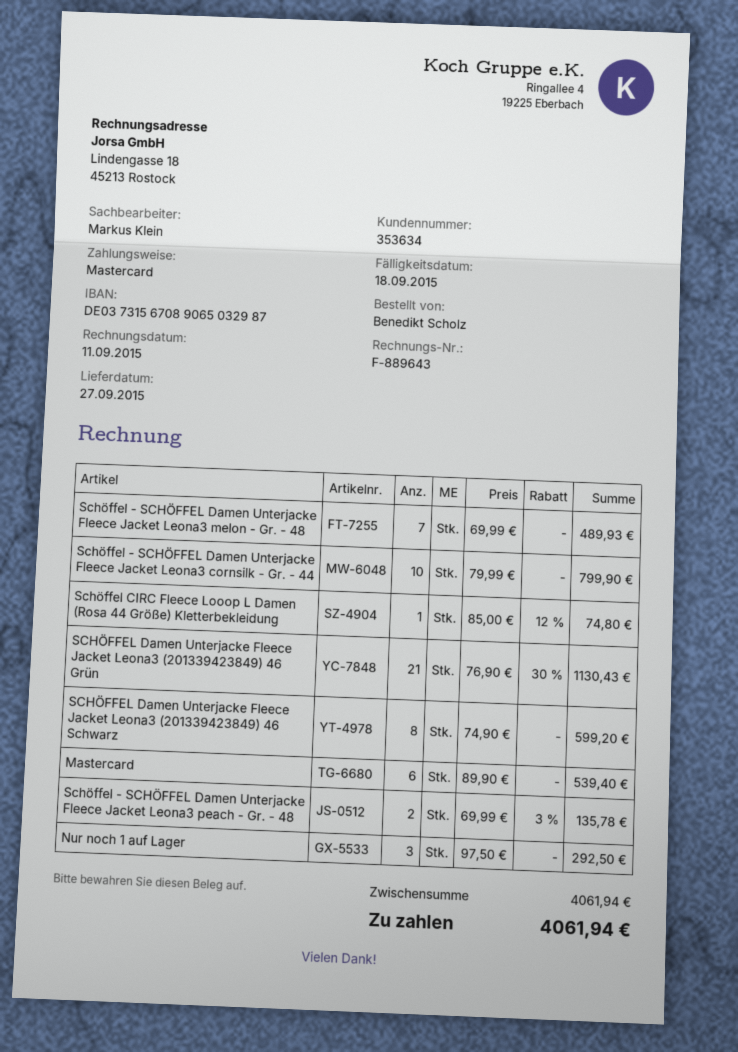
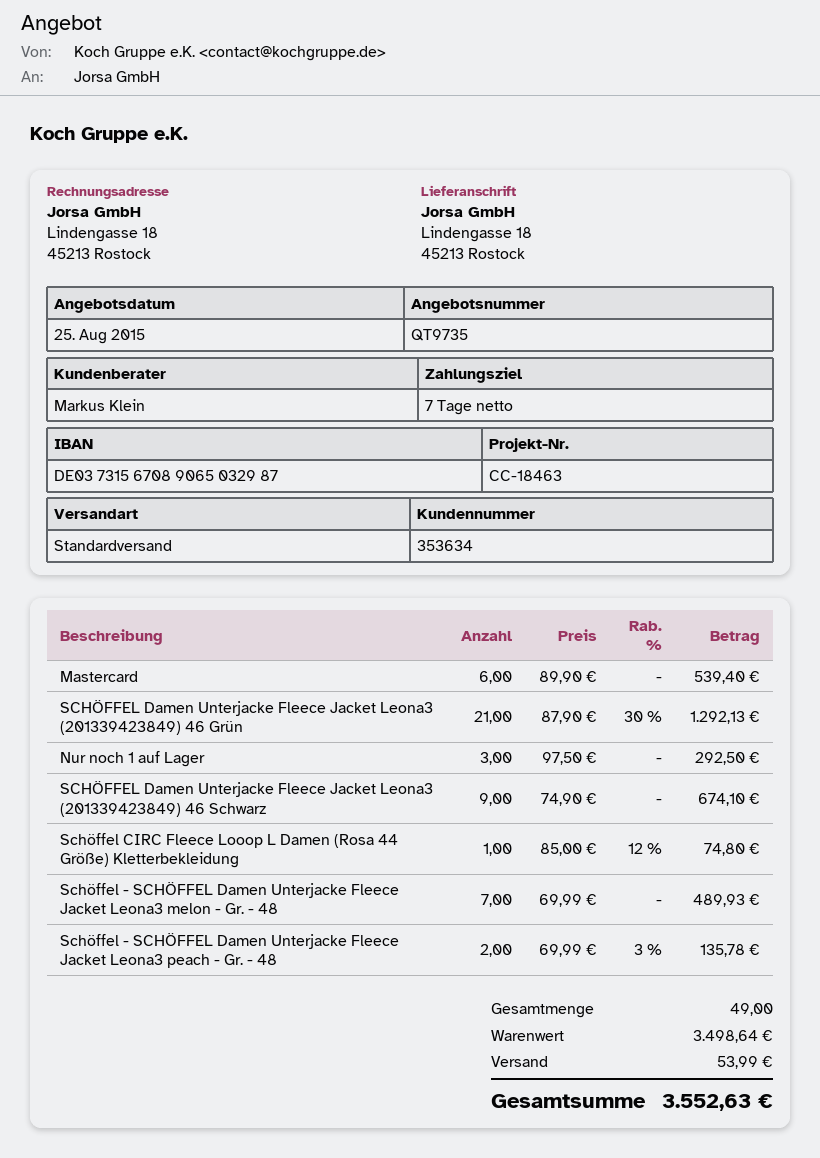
Schöffel - SCHÖFFEL Damen Unterjacke Fleece Jacket Leona3 cornsilk - Gr. - 44: 10 x 79.99 = 799.90 -> none
SCHÖFFEL Damen Unterjacke Fleece Jacket Leona3 (201339423849) 46 Grün: 21 x 76.90 - 30% = 1130.43 -> 21 x 87.90 - 30% = 1292.13
SCHÖFFEL Damen Unterjacke Fleece Jacket Leona3 (201339423849) 46 Schwarz: 8 x 74.90 = 599.20 -> 9 x 74.90 = 674.10
subtotal: 4061.94 -> 3498.64
shipping: none -> 53.99
total: 4061.94 -> 3552.63

